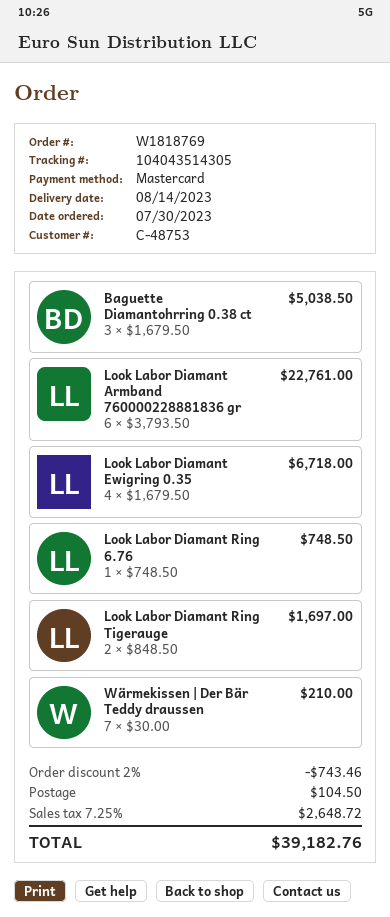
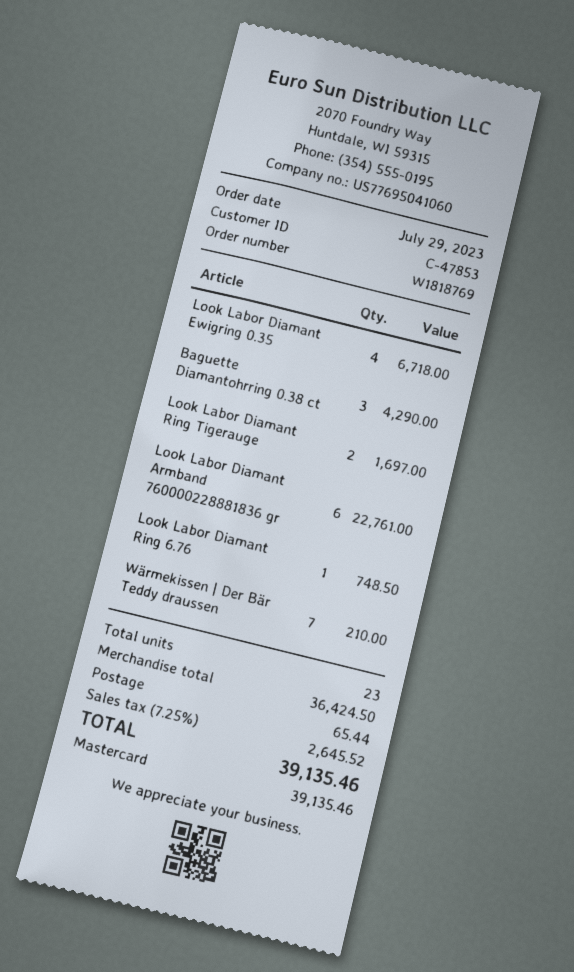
order date: 2023-07-30 -> 2023-07-29
customer number: C-48753 -> C-47853
Baguette Diamantohrring 0.38 ct: 3 for 5038.50 -> 3 for 4290.00
discount: 2% = 743.46 -> none
shipping: 104.50 -> 65.44
tax: 7.25% = 2648.72 -> 7.25% = 2645.52
total: 39182.76 -> 39135.46

